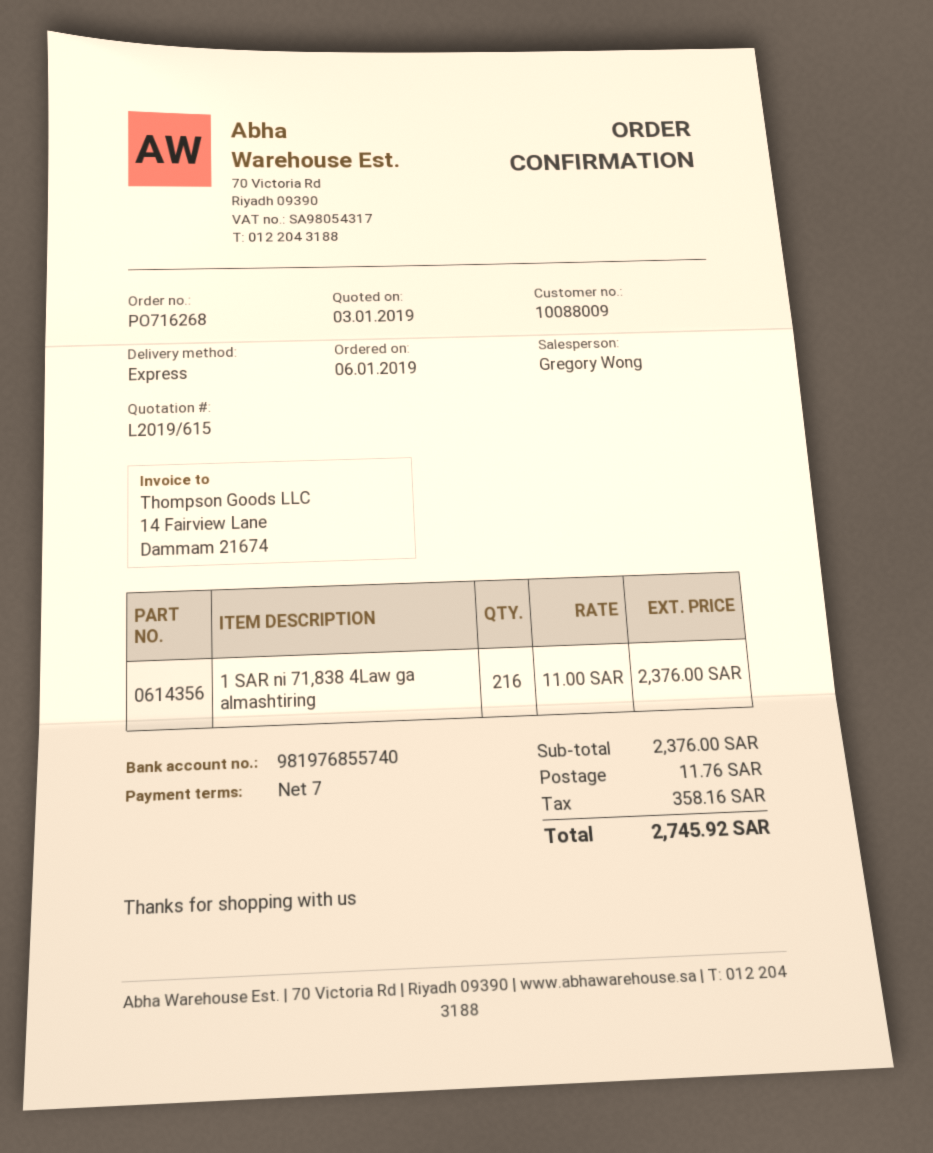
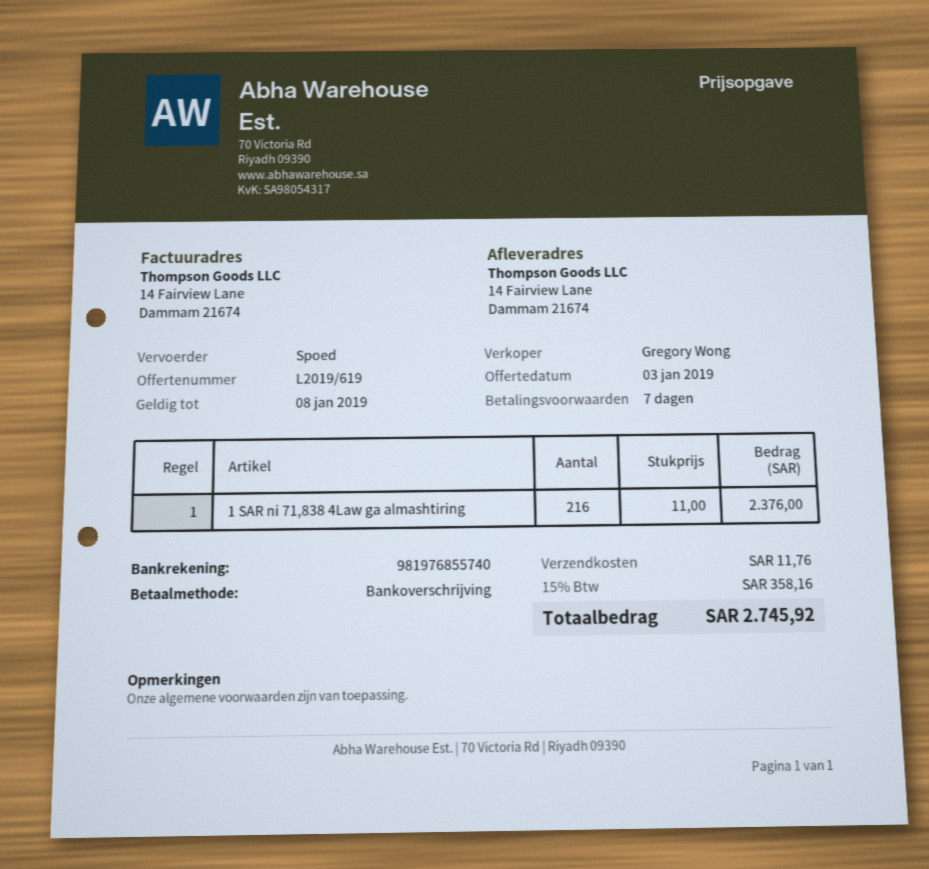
quote number: L2019/615 -> L2019/619

